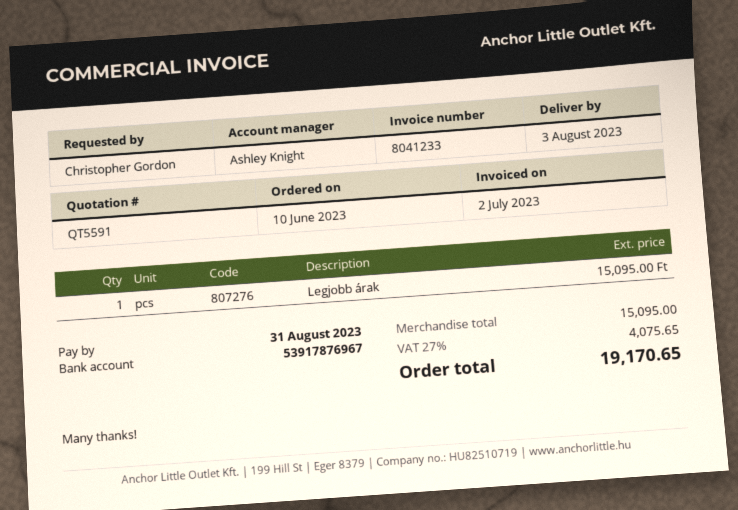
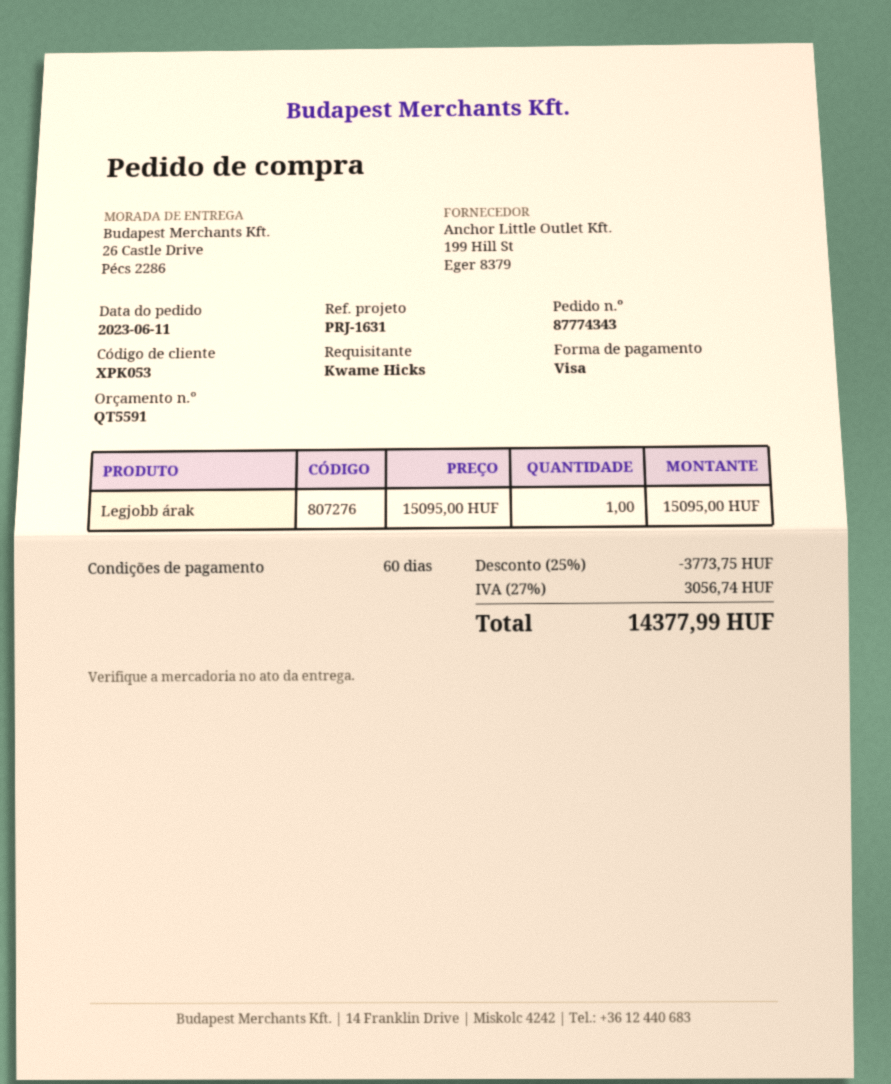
order date: 2023-06-10 -> 2023-06-11
ordered by: Christopher Gordon -> Kwame Hicks
discount: none -> 25% = 3773.75
tax: 27% = 4075.65 -> 27% = 3056.74
total: 19170.65 -> 14377.99

